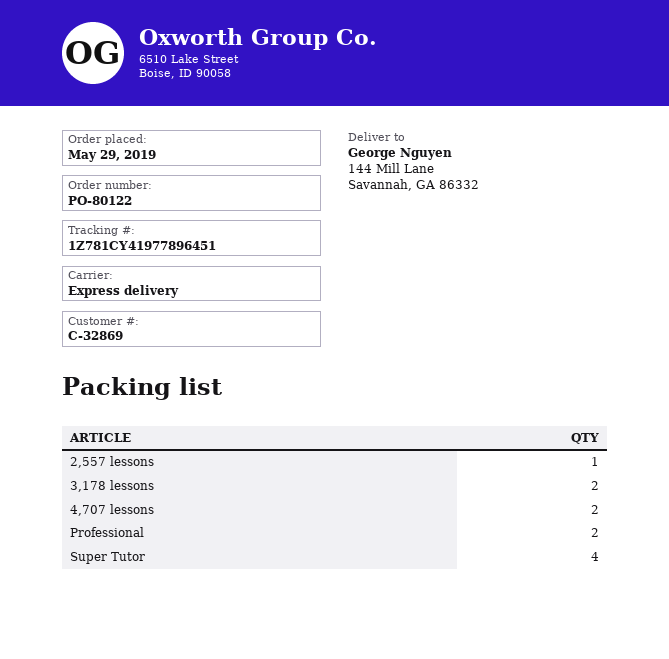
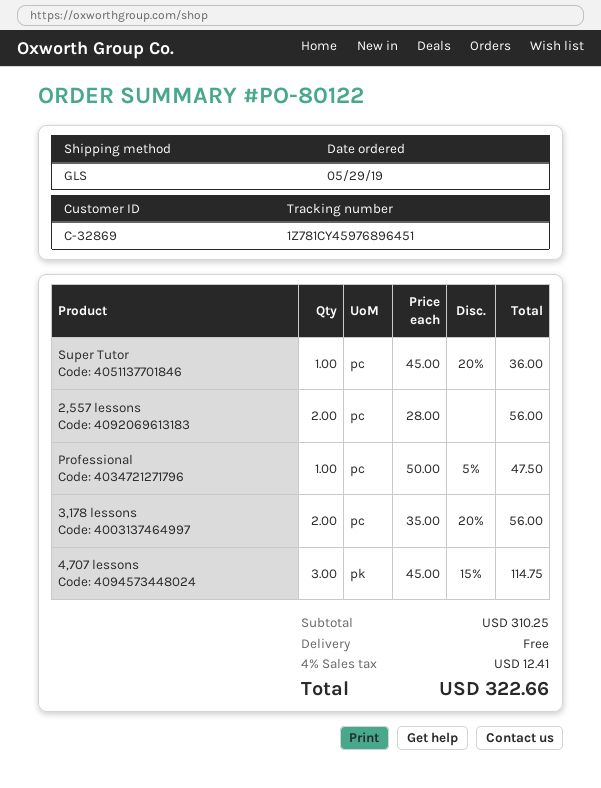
shipping method: express -> GLS
tracking number: 1Z781CY41977896451 -> 1Z781CY45976896451
2,557 lessons: 1 -> 2
4,707 lessons: 2 -> 3
Professional: 2 -> 1
Super Tutor: 4 -> 1

